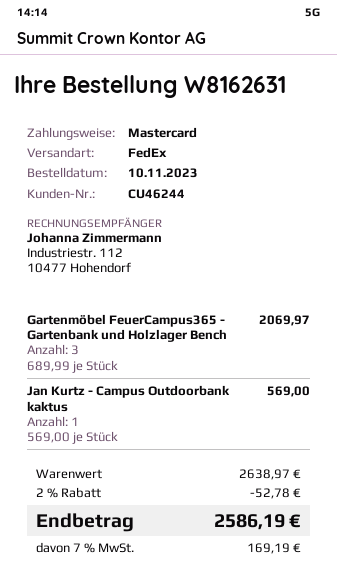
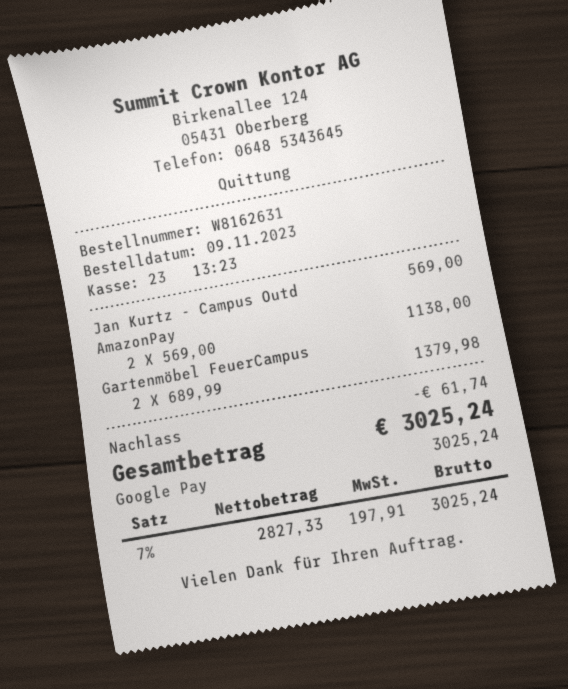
order date: 2023-11-10 -> 2023-11-09
payment method: Mastercard -> Google Pay
Gartenmöbel FeuerCampus365 - Gartenbank und Holzlager Bench: 3 x 689.99 = 2069.97 -> 2 x 689.99 = 1379.98
AmazonPay: none -> 2 x 569.00 = 1138.00
discount: 52.78 -> 61.74
tax: 7% = 169.19 -> 7% = 197.91
total: 2586.19 -> 3025.24

